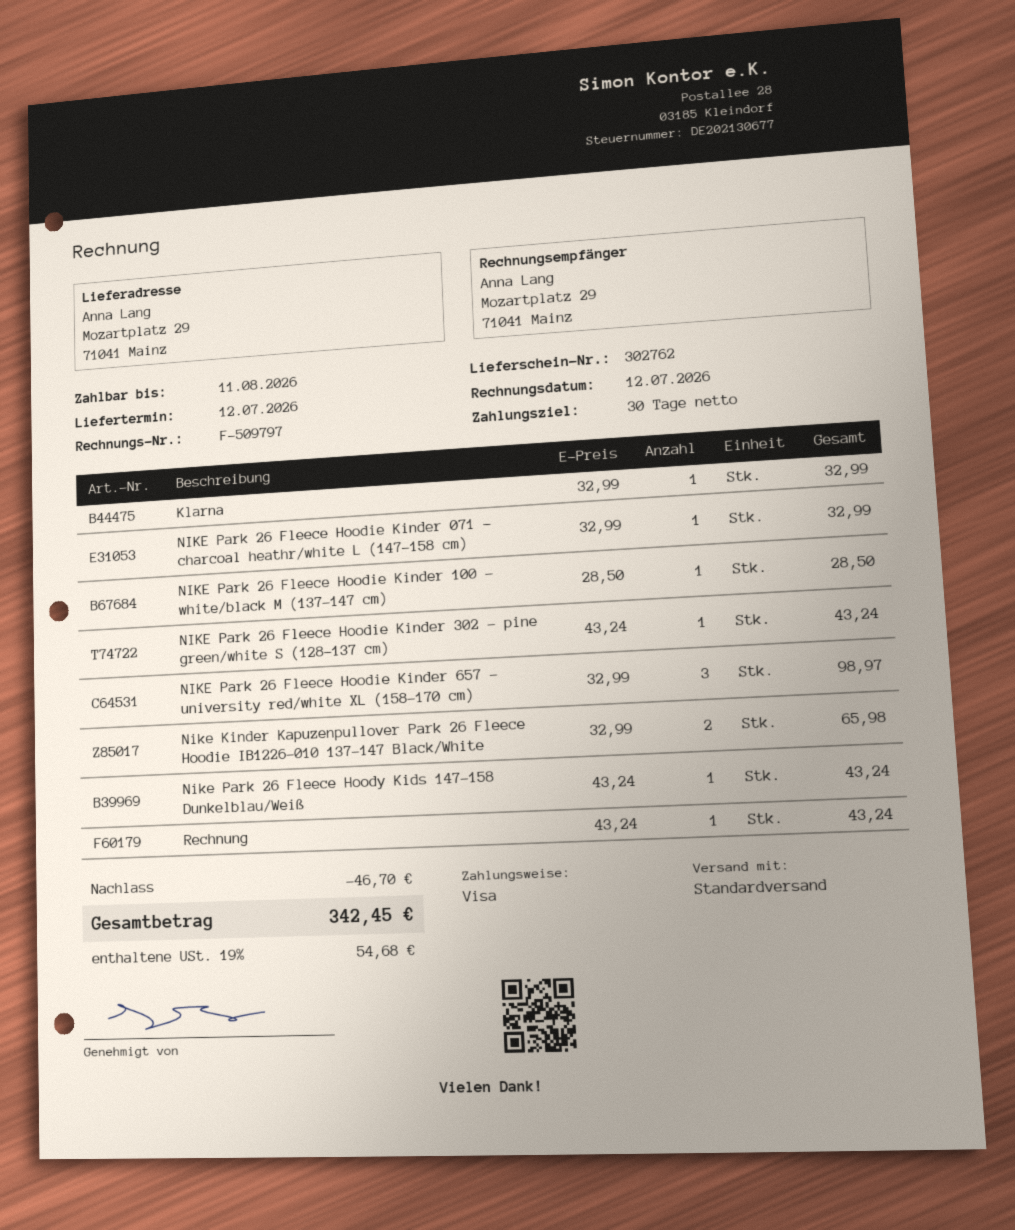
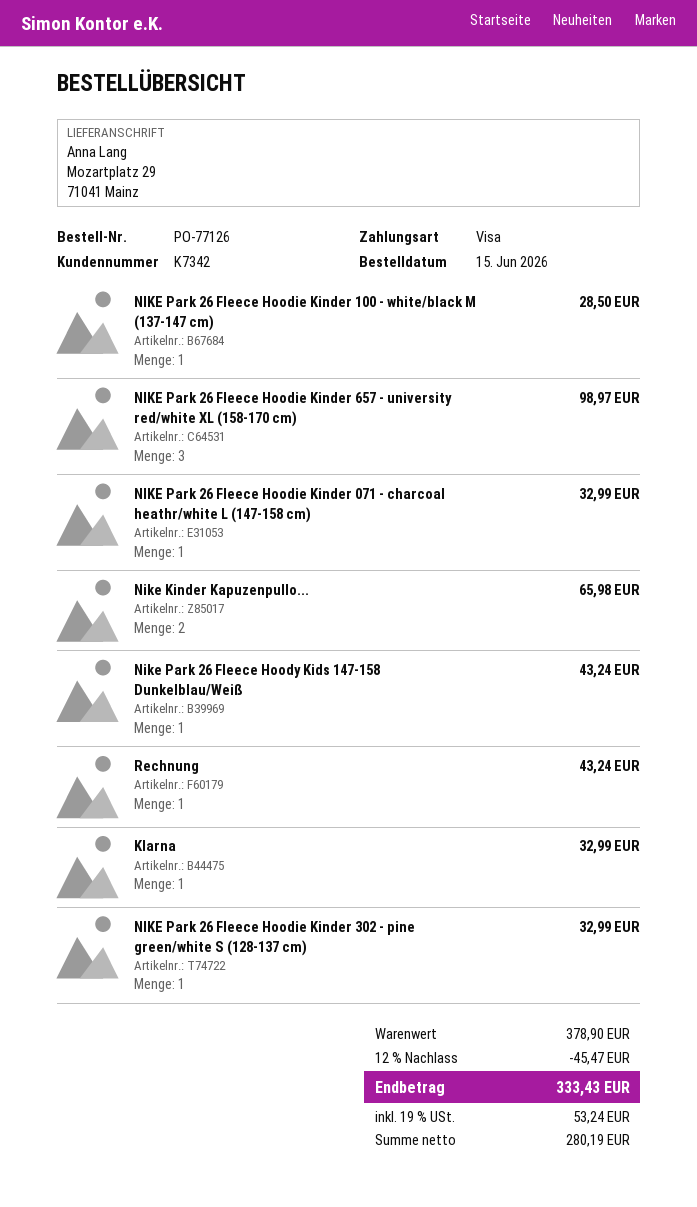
NIKE Park 26 Fleece Hoodie Kinder 302 - pine green/white S (128-137 cm): 1 for 43.24 -> 1 for 32.99
discount: 46.70 -> 45.47
tax: 19% = 54.68 -> 19% = 53.24
total: 342.45 -> 333.43

